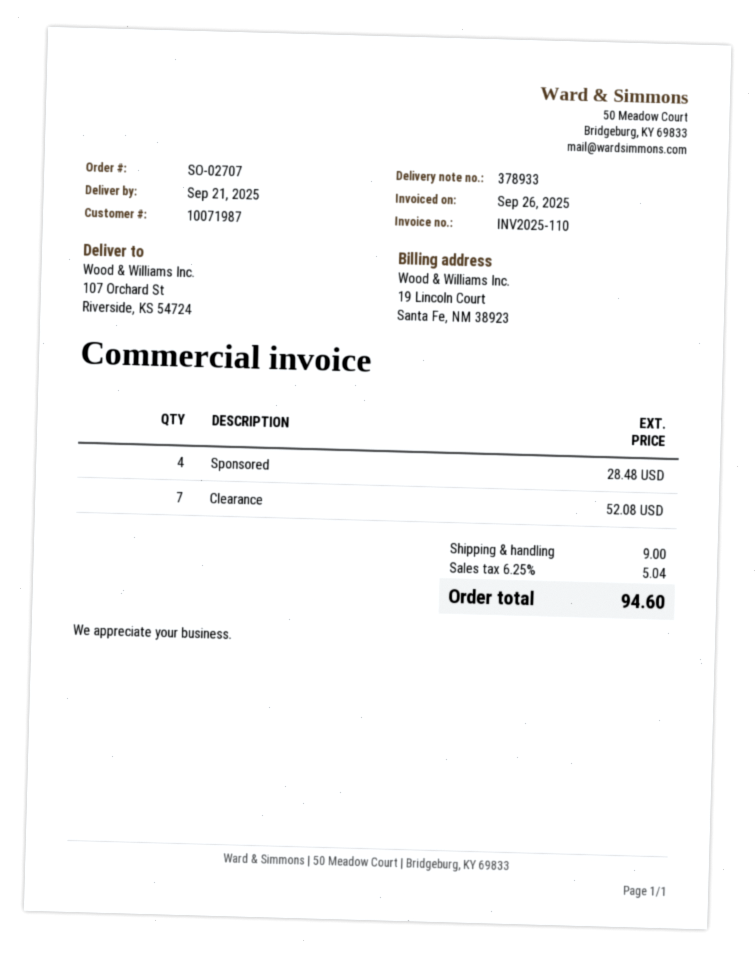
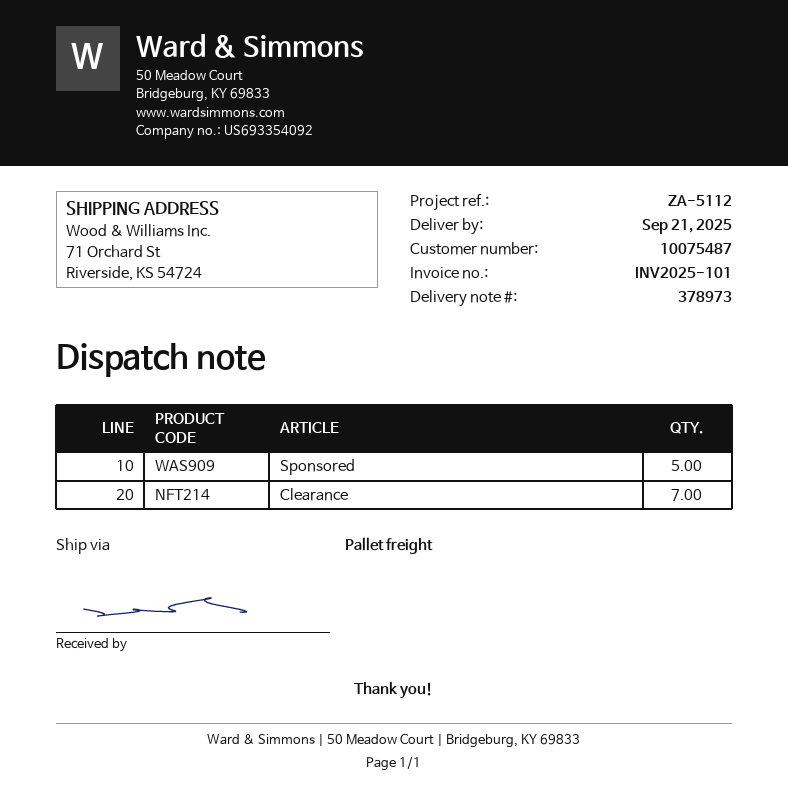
delivery note number: 378933 -> 378973
invoice number: INV2025-110 -> INV2025-101
customer number: 10071987 -> 10075487
ship to: 107 Orchard St, Riverside, KS 54724 -> 71 Orchard St, Riverside, KS 54724
Sponsored: 4 -> 5

